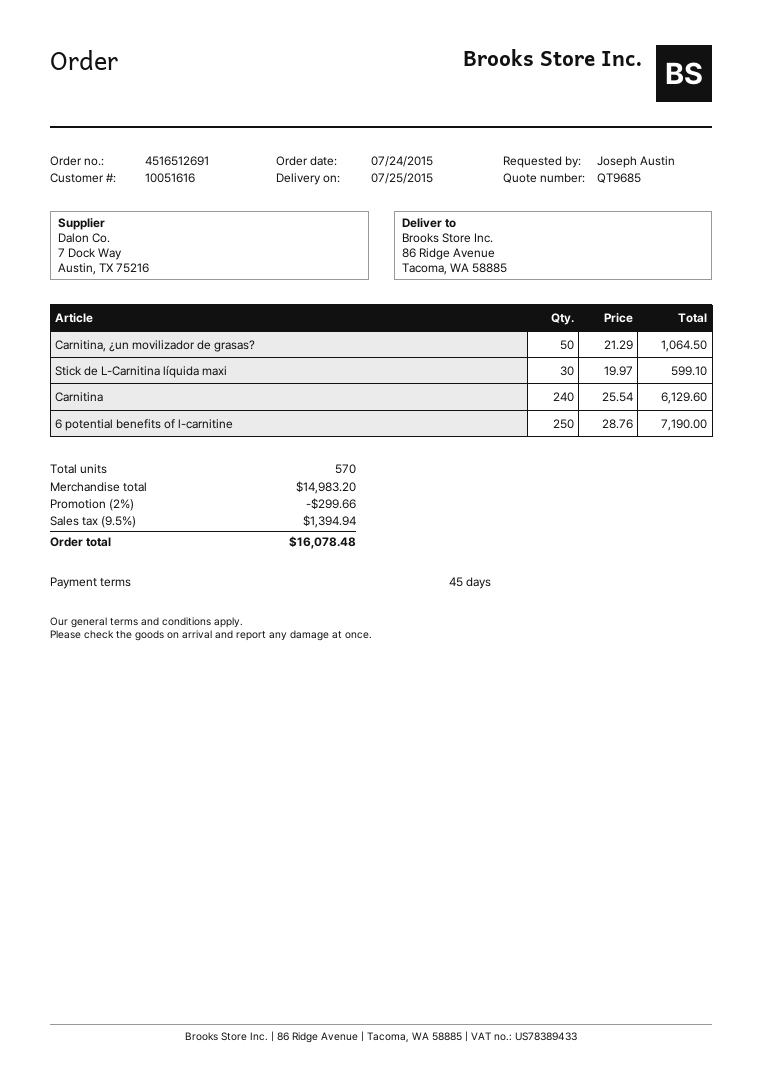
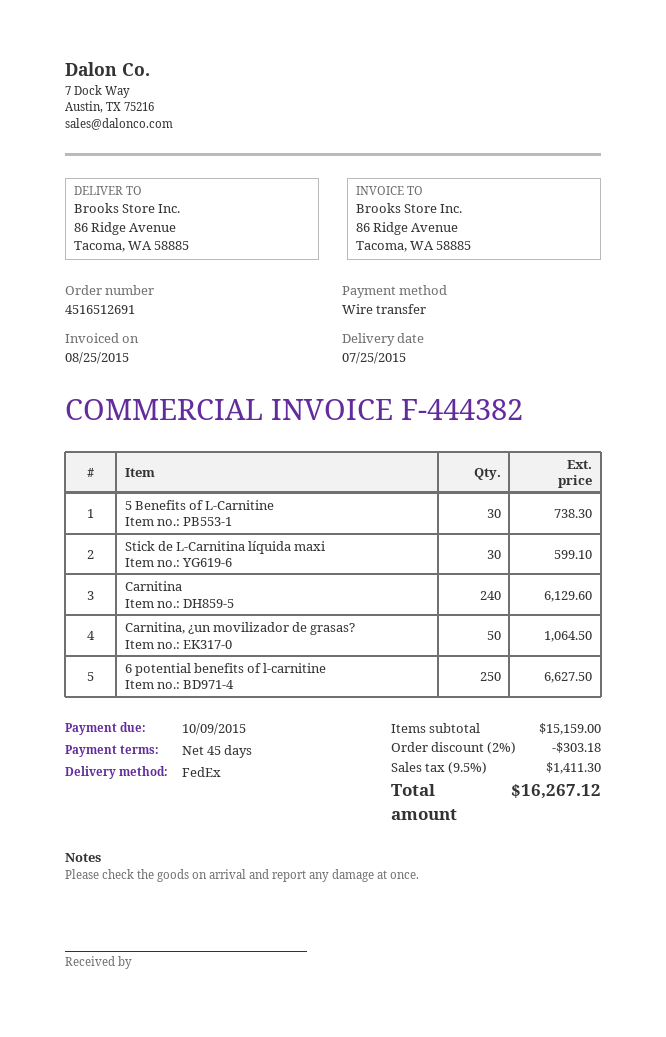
6 potential benefits of l-carnitine: 250 for 7190.00 -> 250 for 6627.50
5 Benefits of L-Carnitine: none -> 30 for 738.30
subtotal: 14983.20 -> 15159.00
discount: 2% = 299.66 -> 2% = 303.18
tax: 9.5% = 1394.94 -> 9.5% = 1411.30
total: 16078.48 -> 16267.12

